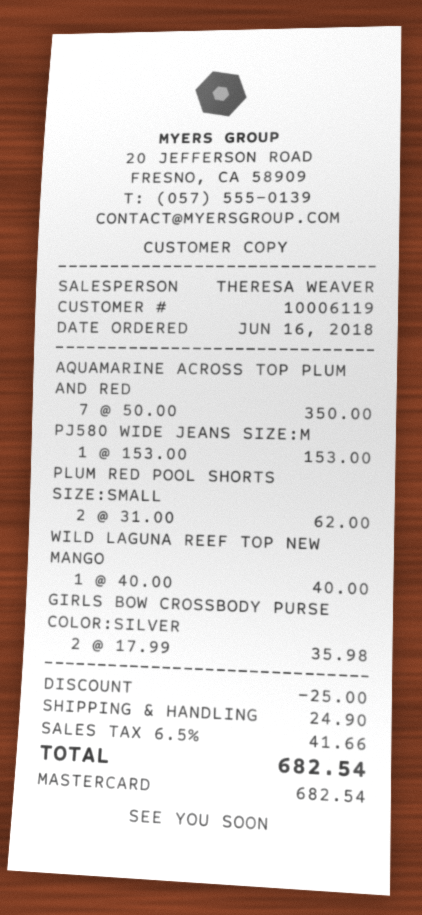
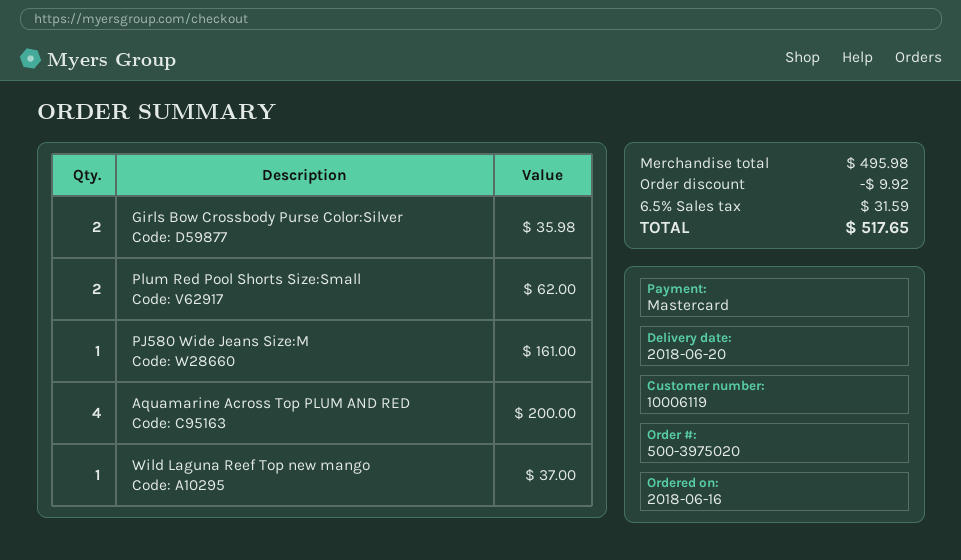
AQUAMARINE ACROSS TOP PLUM AND RED: 7 for 350.00 -> 4 for 200.00
PJ580 WIDE JEANS SIZE:M: 1 for 153.00 -> 1 for 161.00
WILD LAGUNA REEF TOP NEW MANGO: 1 for 40.00 -> 1 for 37.00
discount: 25.00 -> 9.92
shipping: 24.90 -> none
tax: 6.5% = 41.66 -> 6.5% = 31.59
total: 682.54 -> 517.65

